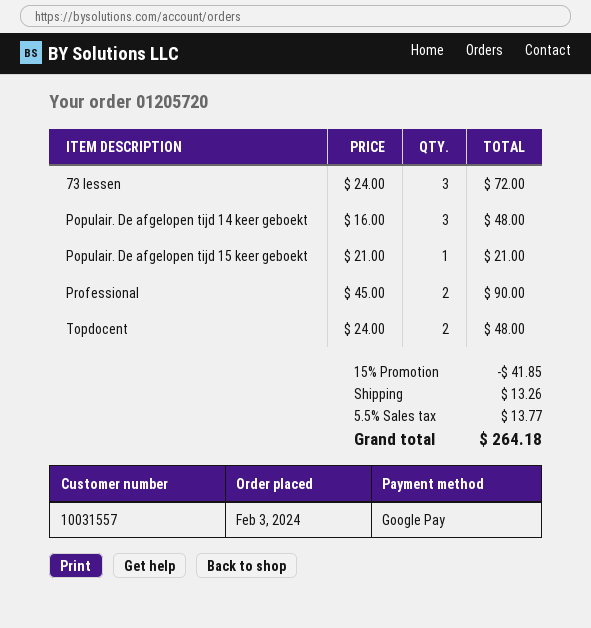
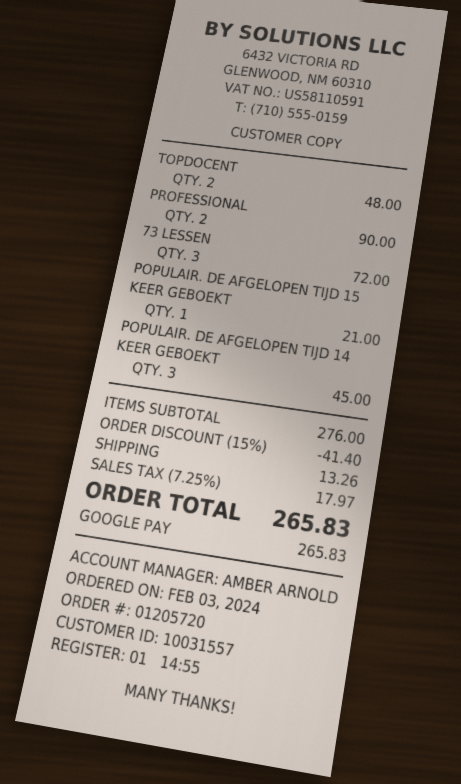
Populair. De afgelopen tijd 14 keer geboekt: 3 for 48.00 -> 3 for 45.00
discount: 15% = 41.85 -> 15% = 41.40
tax: 5.5% = 13.77 -> 7.25% = 17.97
total: 264.18 -> 265.83

